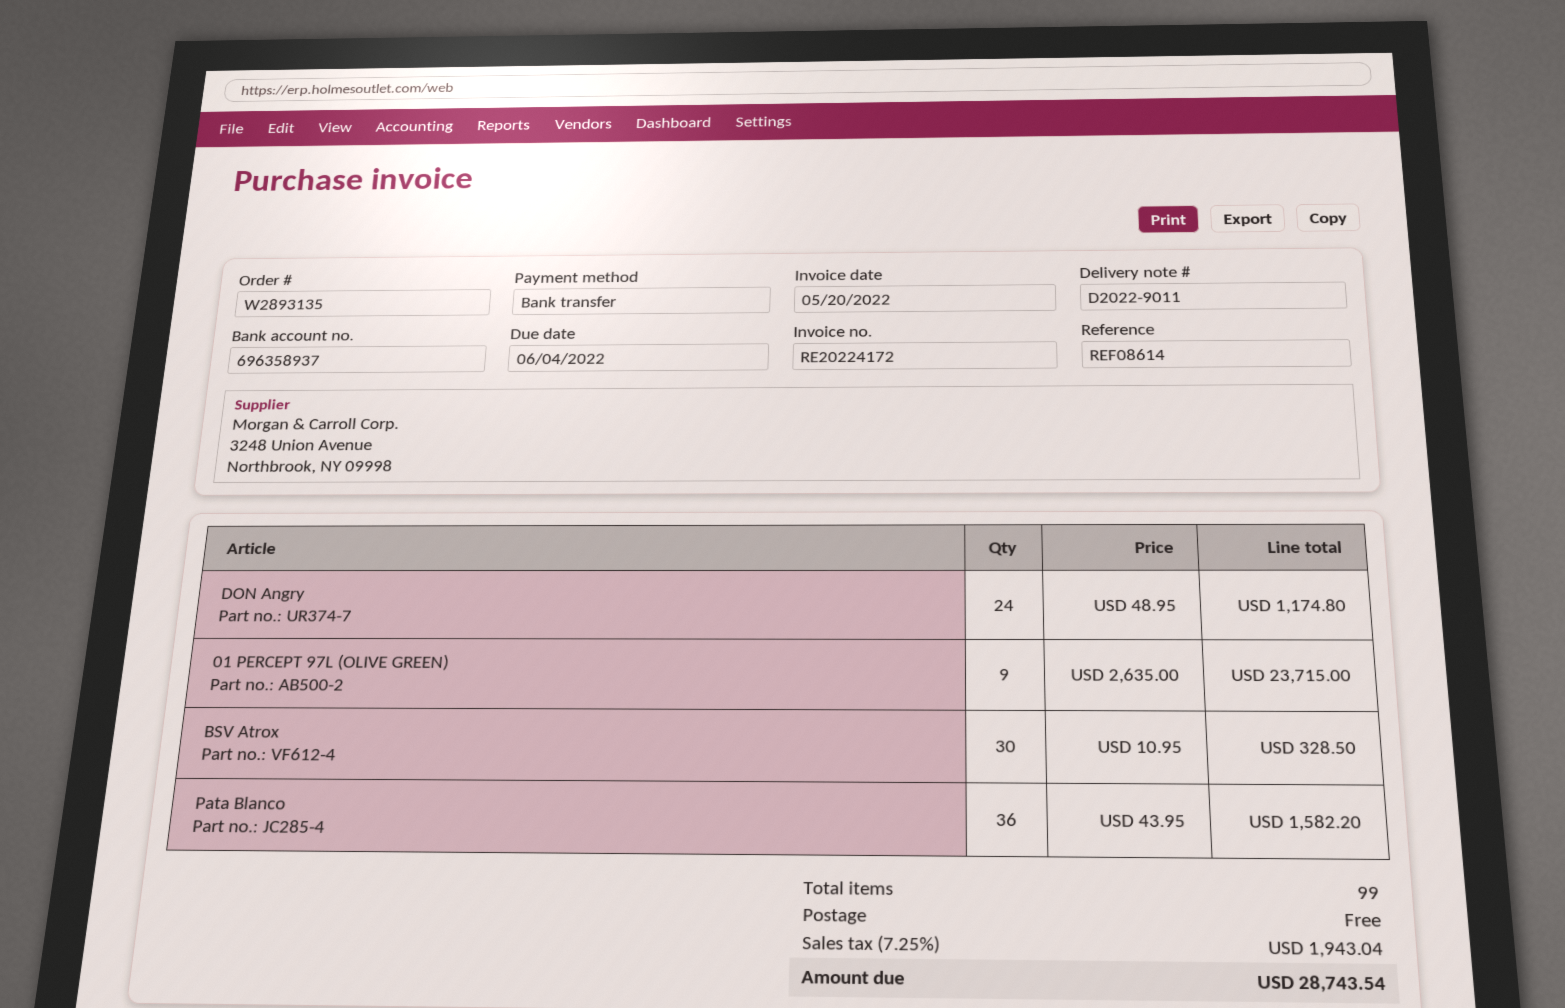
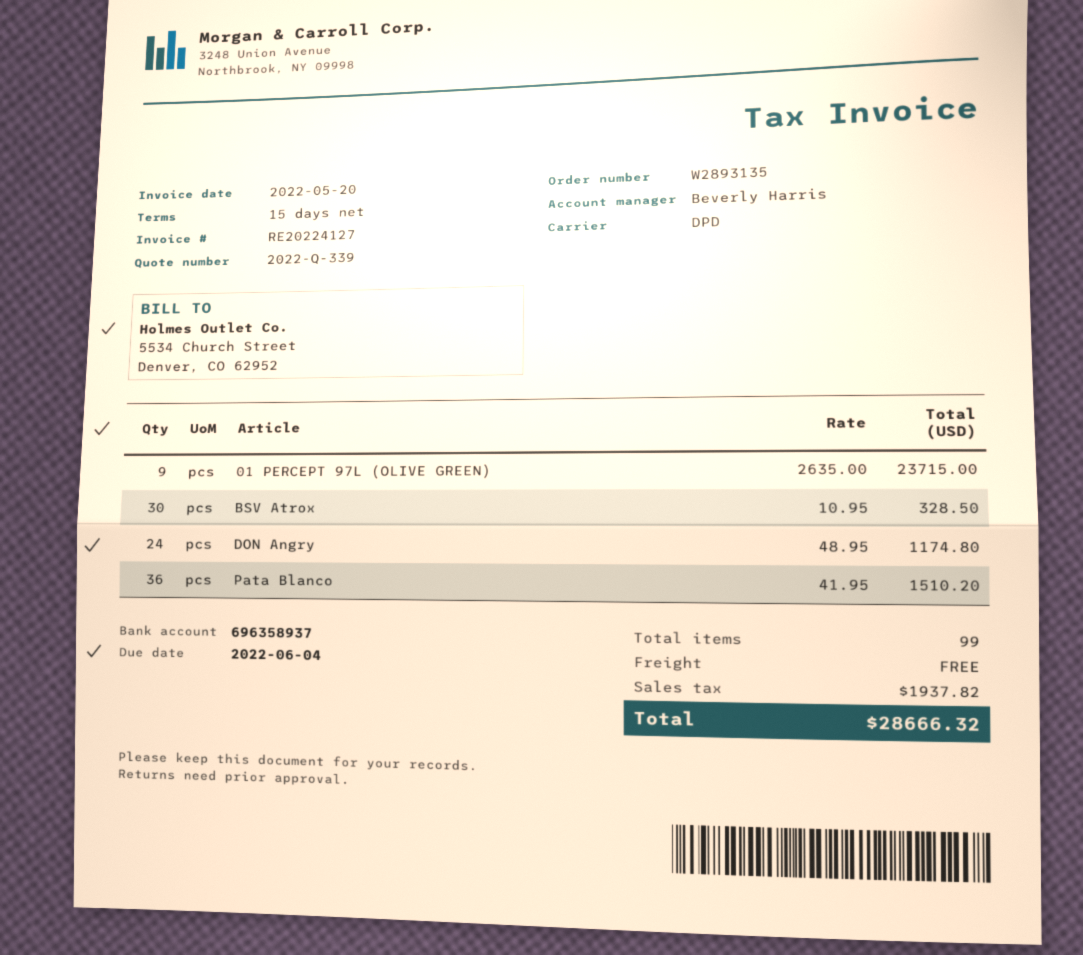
invoice number: RE20224172 -> RE20224127
Pata Blanco: 36 x 43.95 = 1582.20 -> 36 x 41.95 = 1510.20
tax: 1943.04 -> 1937.82
total: 28743.54 -> 28666.32

